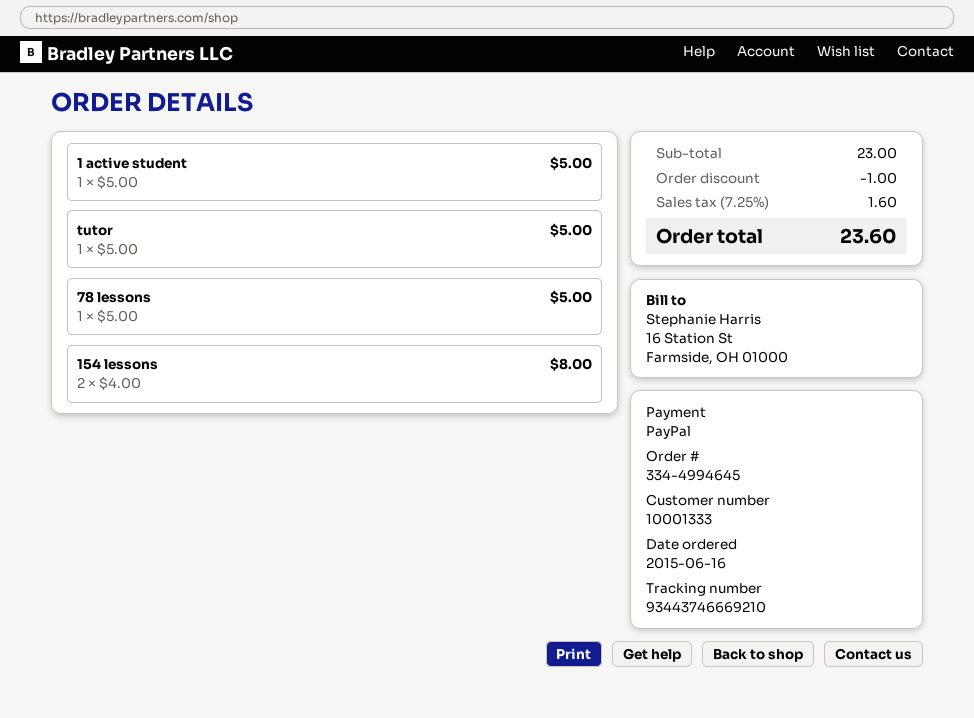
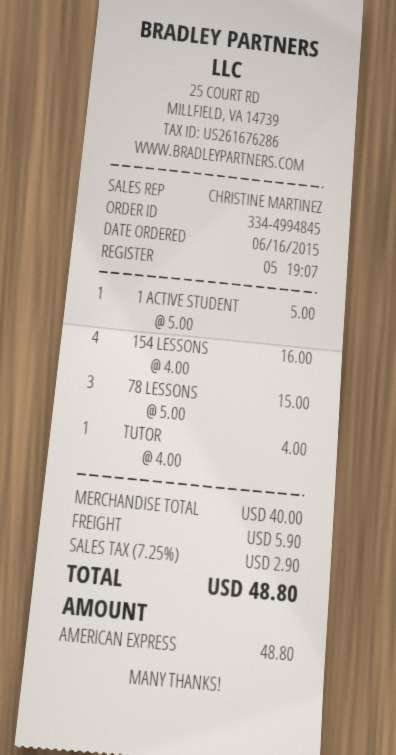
order number: 334-4994645 -> 334-4994845
payment method: PayPal -> American Express
tutor: 1 x 5.00 = 5.00 -> 1 x 4.00 = 4.00
78 lessons: 1 x 5.00 = 5.00 -> 3 x 5.00 = 15.00
154 lessons: 2 x 4.00 = 8.00 -> 4 x 4.00 = 16.00
subtotal: 23.00 -> 40.00
discount: 1.00 -> none
shipping: none -> 5.90
tax: 7.25% = 1.60 -> 7.25% = 2.90
total: 23.60 -> 48.80

